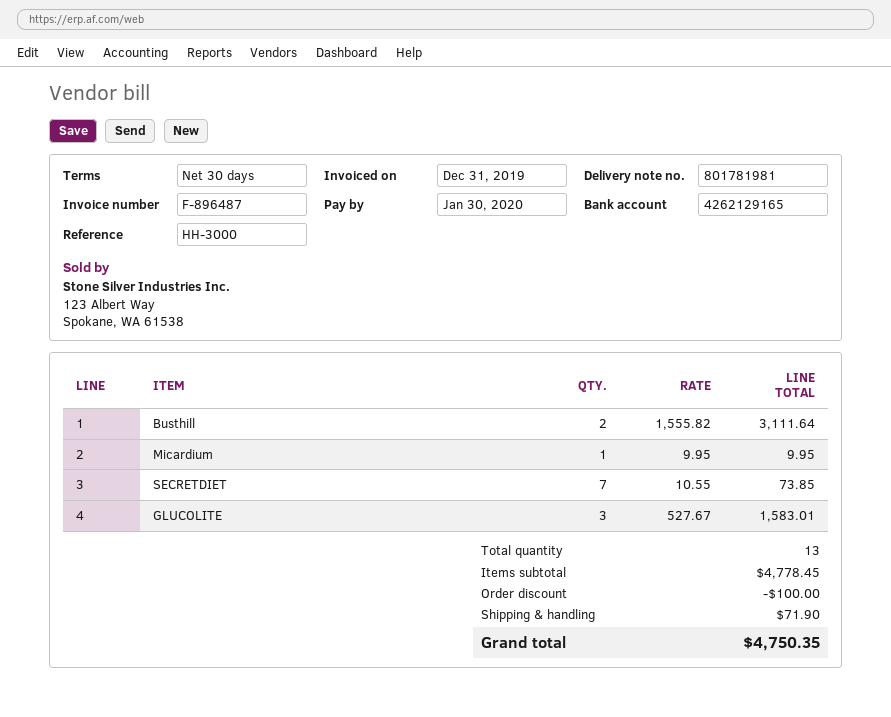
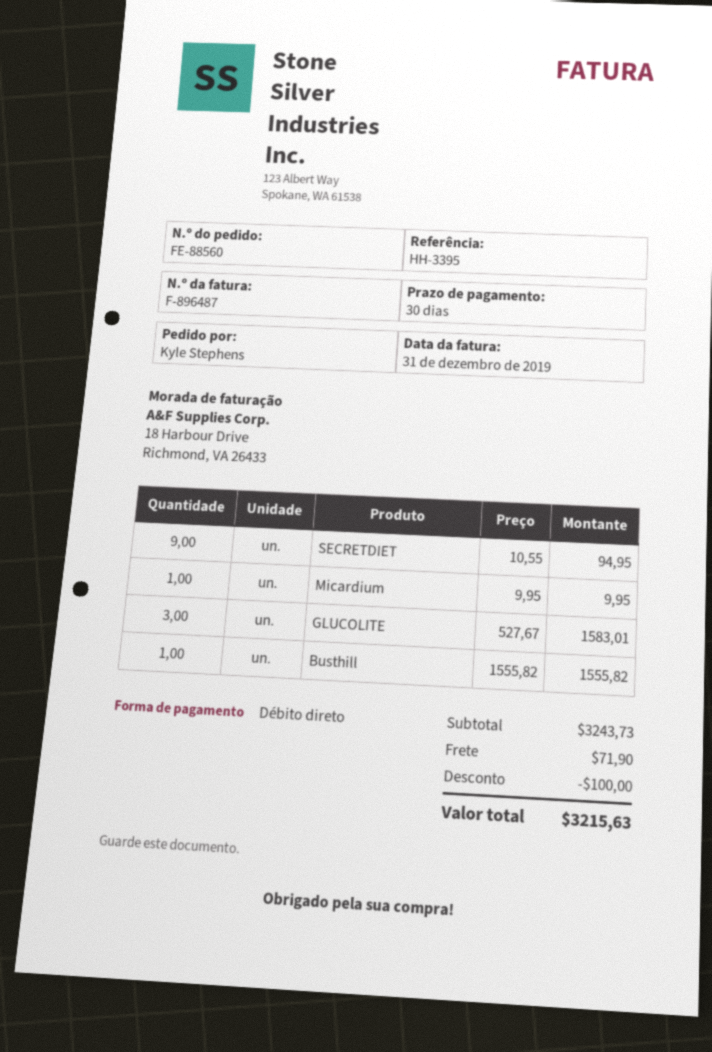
reference: HH-3000 -> HH-3395
Busthill: 2 x 1555.82 = 3111.64 -> 1 x 1555.82 = 1555.82
SECRETDIET: 7 x 10.55 = 73.85 -> 9 x 10.55 = 94.95
subtotal: 4778.45 -> 3243.73
total: 4750.35 -> 3215.63

